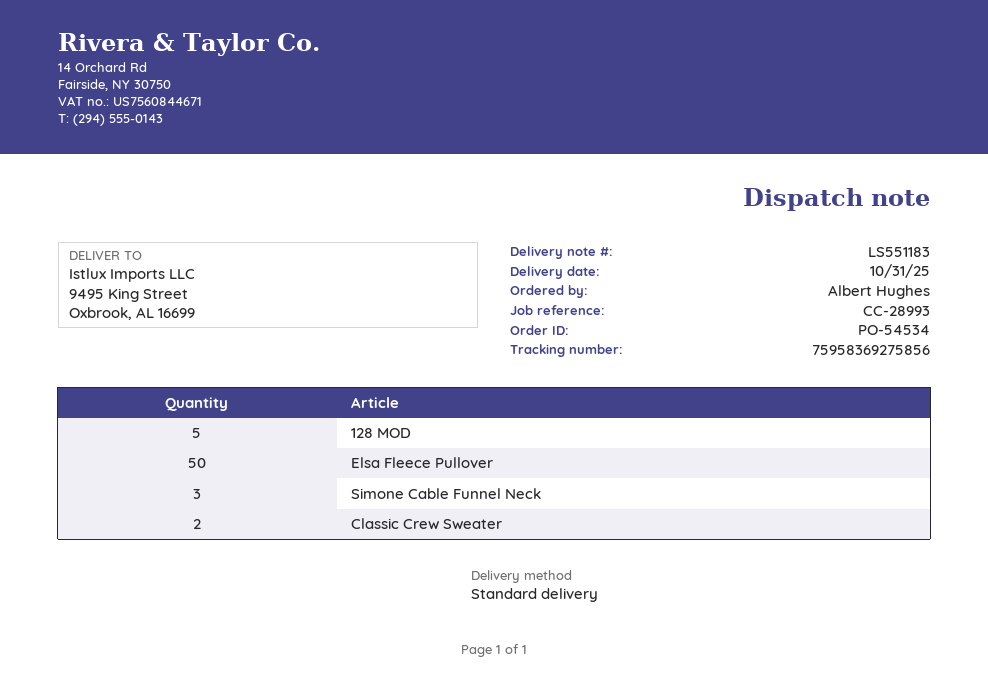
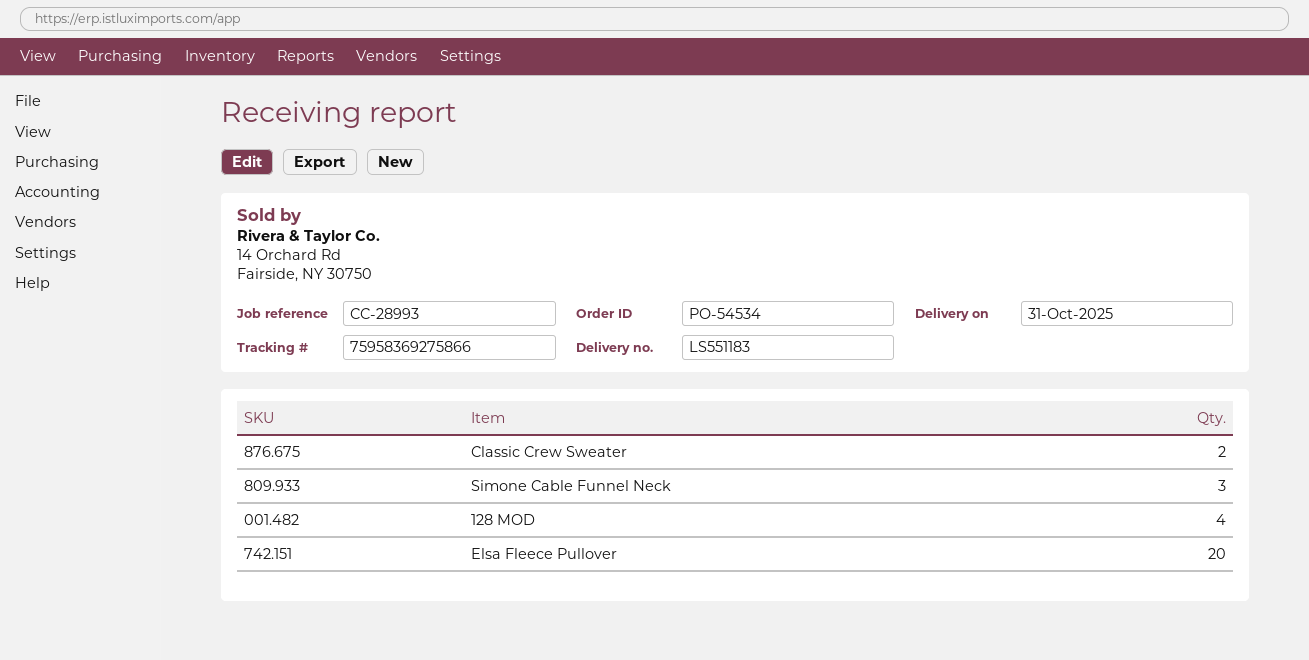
tracking number: 75958369275856 -> 75958369275866
128 MOD: 5 -> 4
Elsa Fleece Pullover: 50 -> 20

